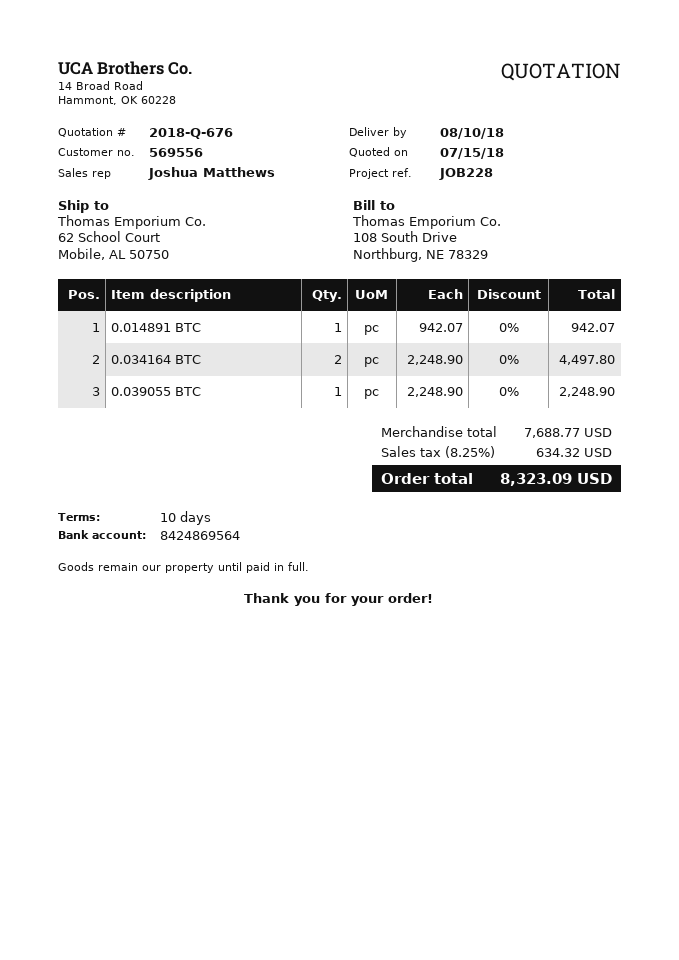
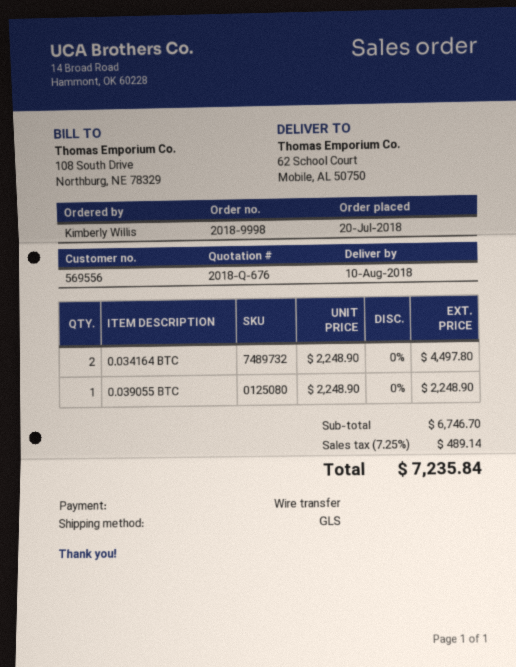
0.014891 BTC: 1 x 942.07 = 942.07 -> none
subtotal: 7688.77 -> 6746.70
tax: 8.25% = 634.32 -> 7.25% = 489.14
total: 8323.09 -> 7235.84

